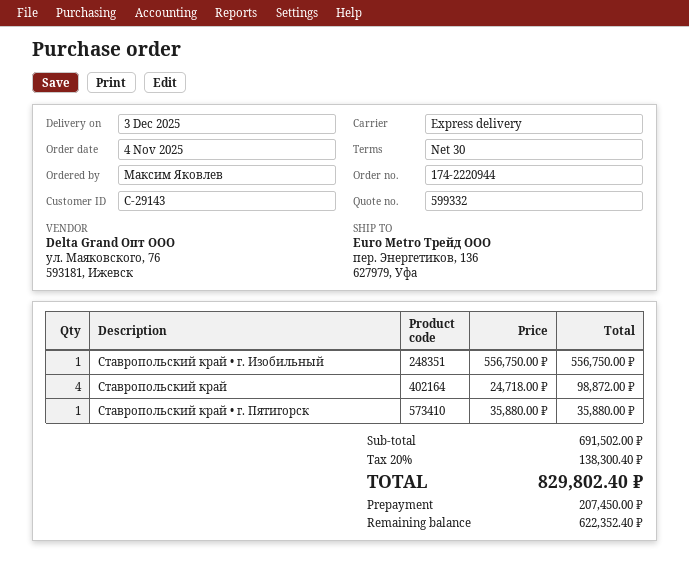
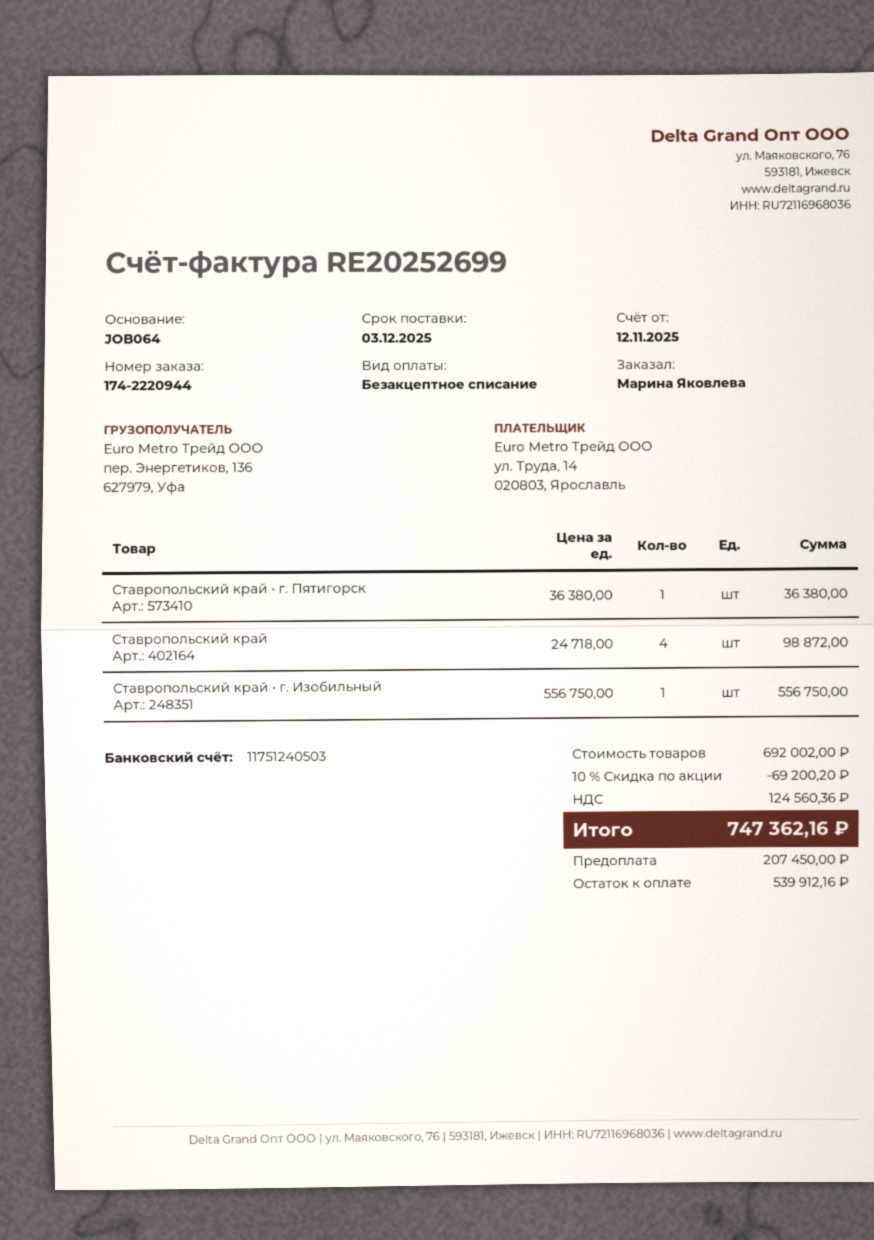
ordered by: Максим Яковлев -> Марина Яковлева
Ставропольский край • г. Пятигорск: 1 x 35880.00 = 35880.00 -> 1 x 36380.00 = 36380.00
subtotal: 691502.00 -> 692002.00
discount: none -> 10% = 69200.20
tax: 138300.40 -> 124560.36
total: 829802.40 -> 747362.16
balance: 622352.40 -> 539912.16

